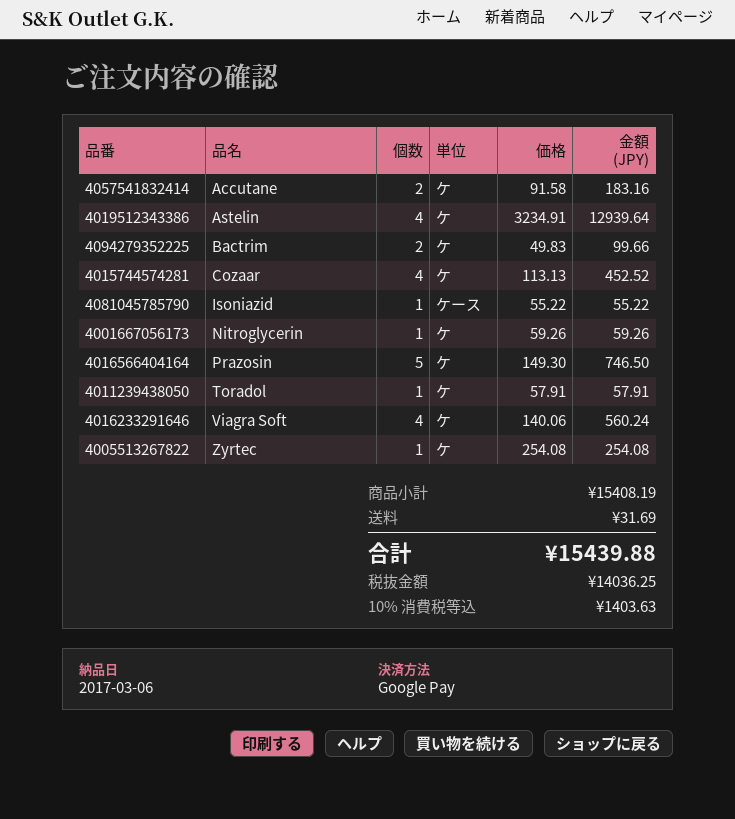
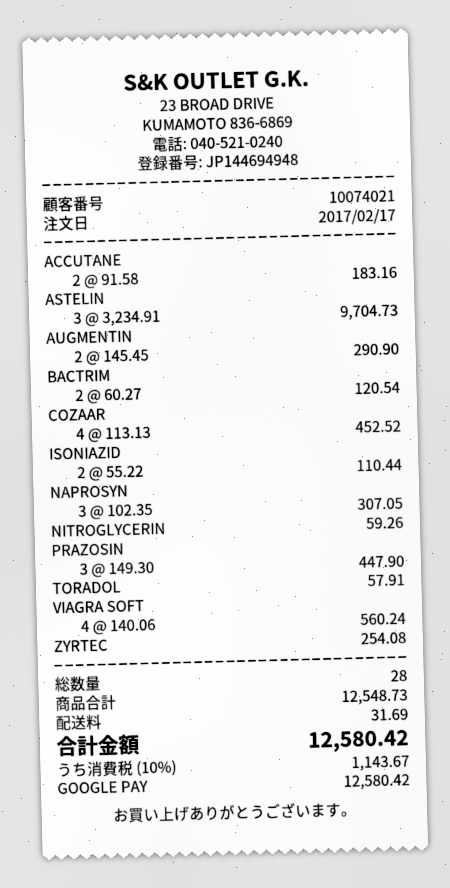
Astelin: 4 x 3234.91 = 12939.64 -> 3 x 3234.91 = 9704.73
Bactrim: 2 x 49.83 = 99.66 -> 2 x 60.27 = 120.54
Isoniazid: 1 x 55.22 = 55.22 -> 2 x 55.22 = 110.44
Prazosin: 5 x 149.30 = 746.50 -> 3 x 149.30 = 447.90
AUGMENTIN: none -> 2 x 145.45 = 290.90
NAPROSYN: none -> 3 x 102.35 = 307.05
subtotal: 15408.19 -> 12548.73
tax: 10% = 1403.63 -> 10% = 1143.67
total: 15439.88 -> 12580.42

